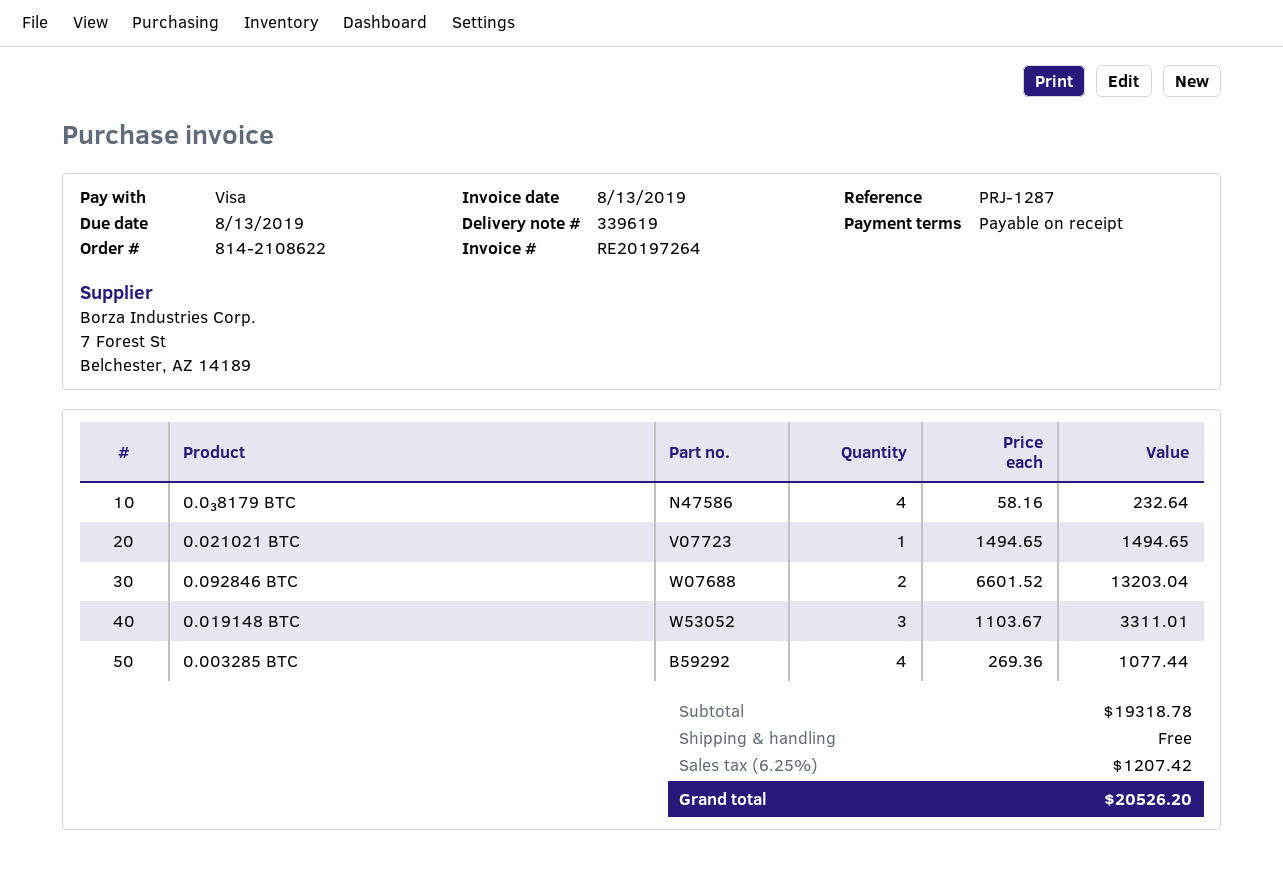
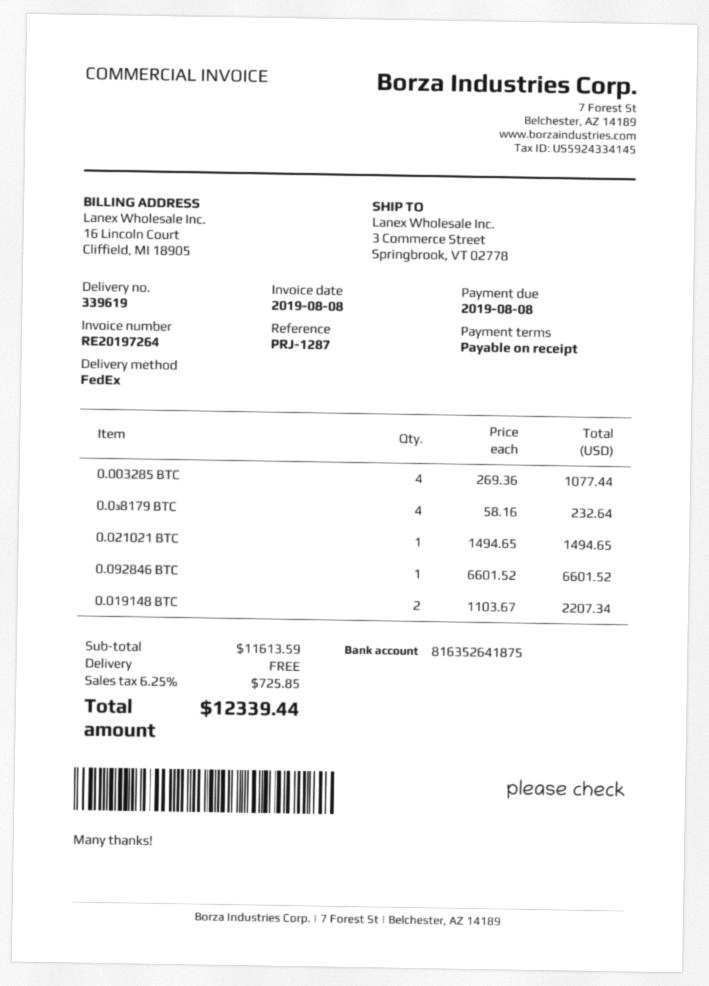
invoice date: 2019-08-13 -> 2019-08-08
due date: 2019-08-13 -> 2019-08-08
0.092846 BTC: 2 x 6601.52 = 13203.04 -> 1 x 6601.52 = 6601.52
0.019148 BTC: 3 x 1103.67 = 3311.01 -> 2 x 1103.67 = 2207.34
subtotal: 19318.78 -> 11613.59
tax: 6.25% = 1207.42 -> 6.25% = 725.85
total: 20526.20 -> 12339.44

